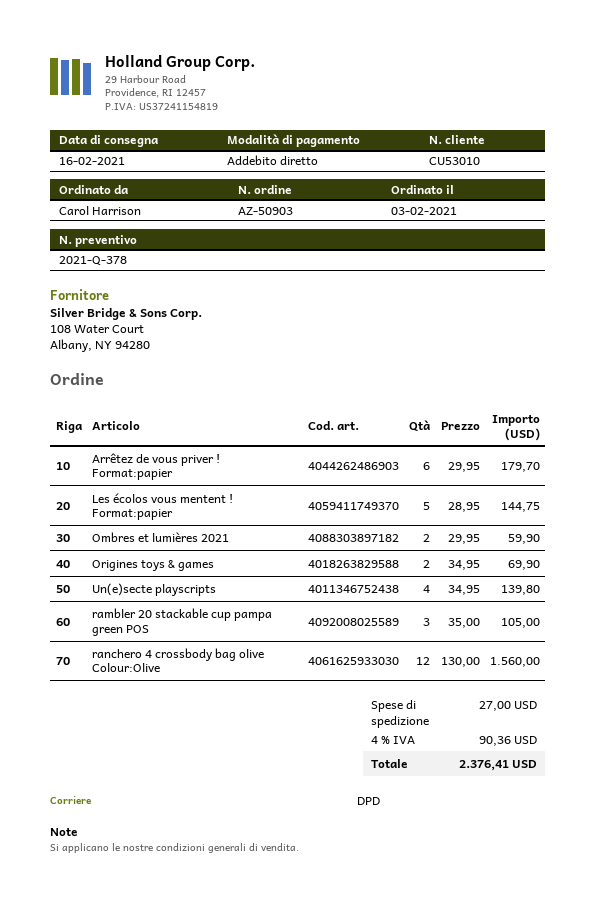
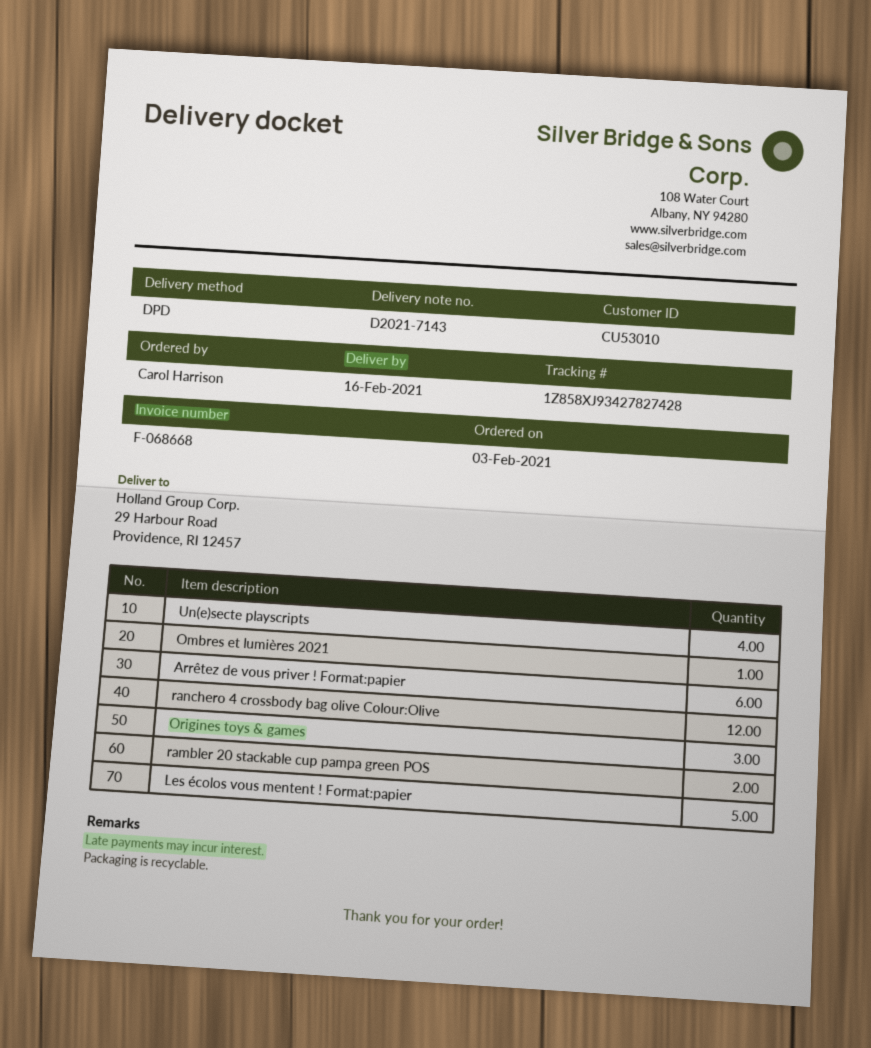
Ombres et lumières 2021: 2 -> 1
Origines toys & games: 2 -> 3
rambler 20 stackable cup pampa green POS: 3 -> 2

